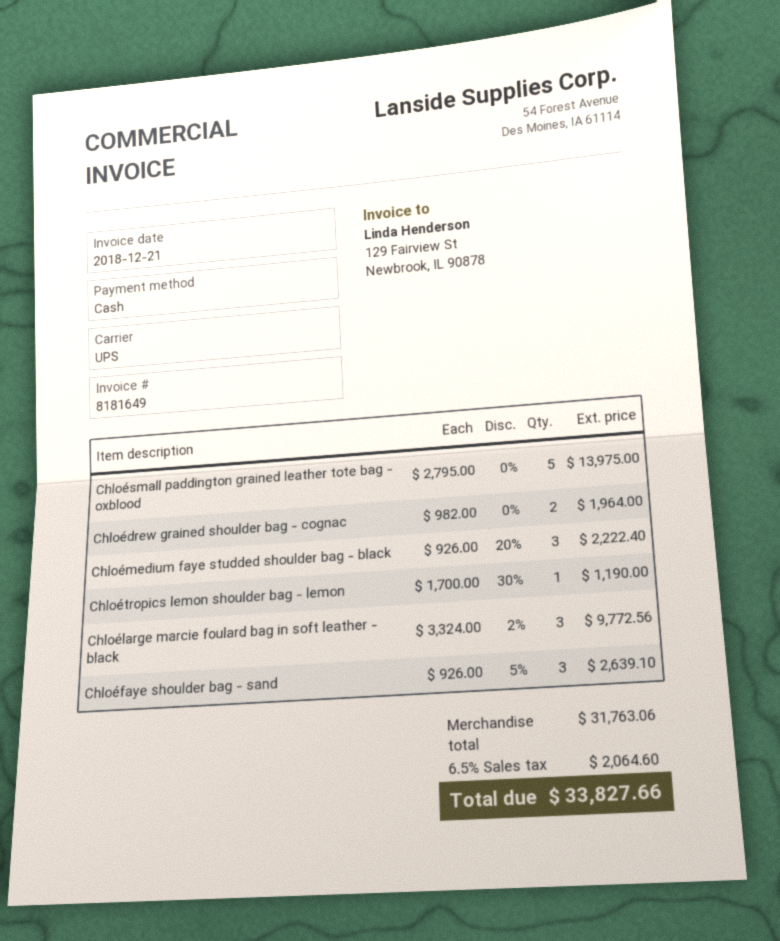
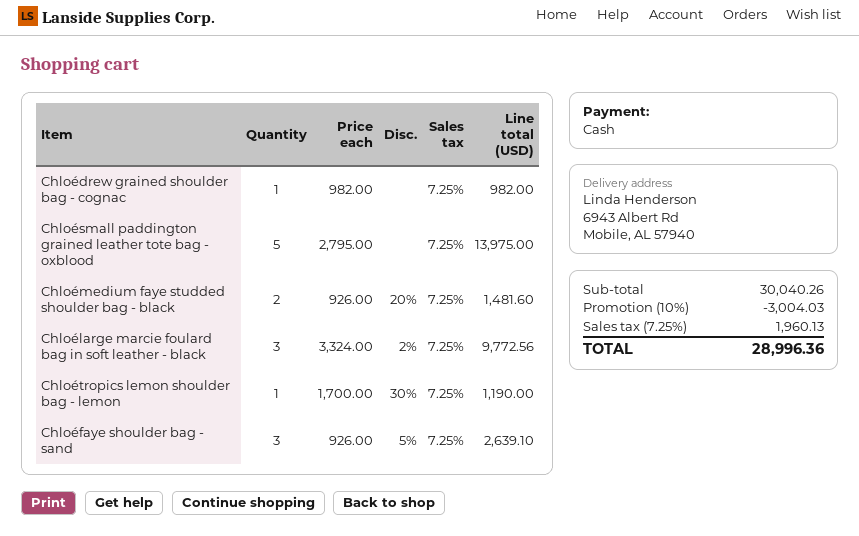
Chloédrew grained shoulder bag - cognac: 2 x 982.00 = 1964.00 -> 1 x 982.00 = 982.00
Chloémedium faye studded shoulder bag - black: 3 x 926.00 - 20% = 2222.40 -> 2 x 926.00 - 20% = 1481.60
subtotal: 31763.06 -> 30040.26
discount: none -> 10% = 3004.03
tax: 6.5% = 2064.60 -> 7.25% = 1960.13
total: 33827.66 -> 28996.36

